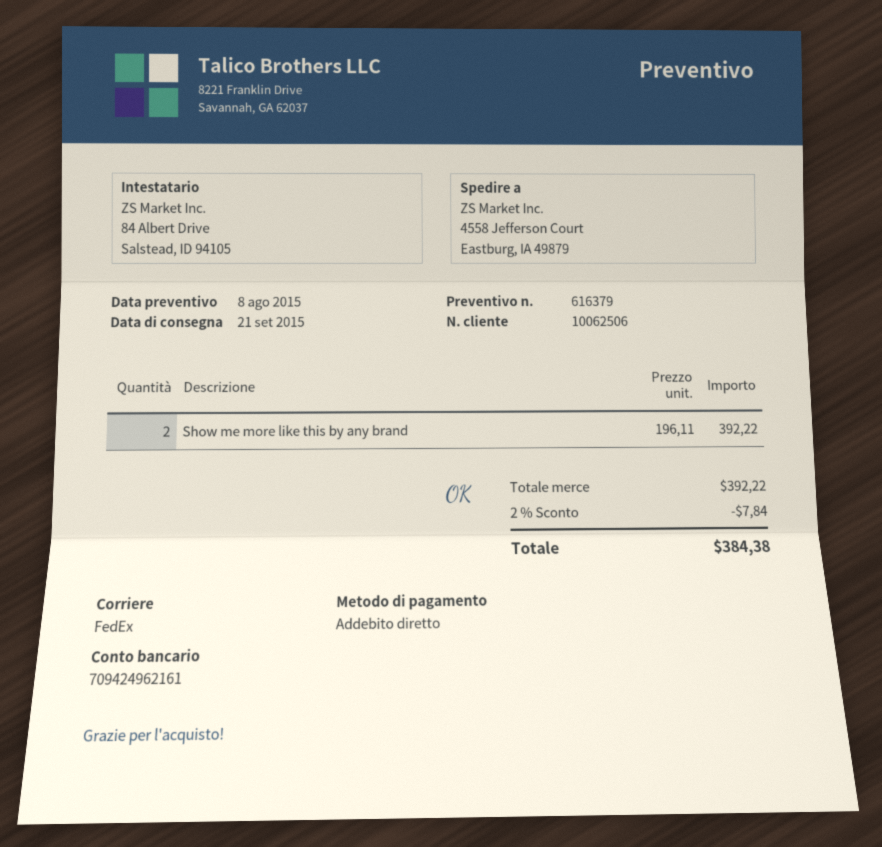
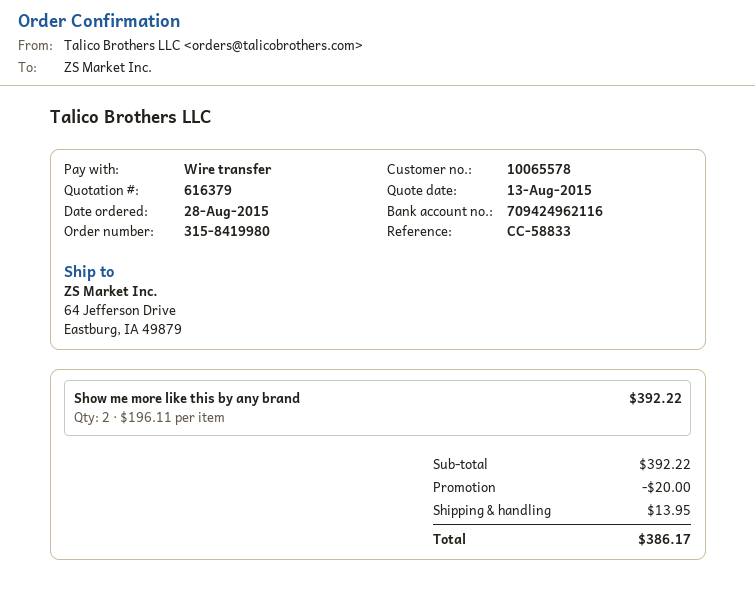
quote date: 2015-08-08 -> 2015-08-13
customer number: 10062506 -> 10065578
payment method: direct debit -> bank transfer
bank account: 709424962161 -> 709424962116
ship to: 4558 Jefferson Court, Eastburg, IA 49879 -> 64 Jefferson Drive, Eastburg, IA 49879
discount: 7.84 -> 20.00
shipping: none -> 13.95
total: 384.38 -> 386.17

